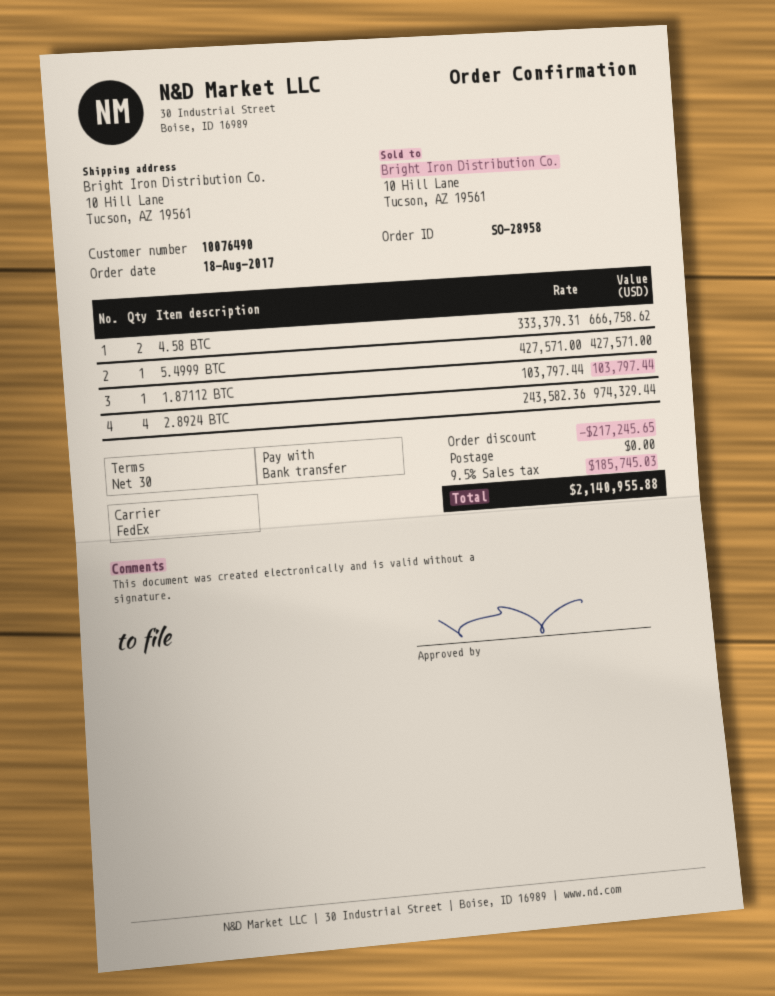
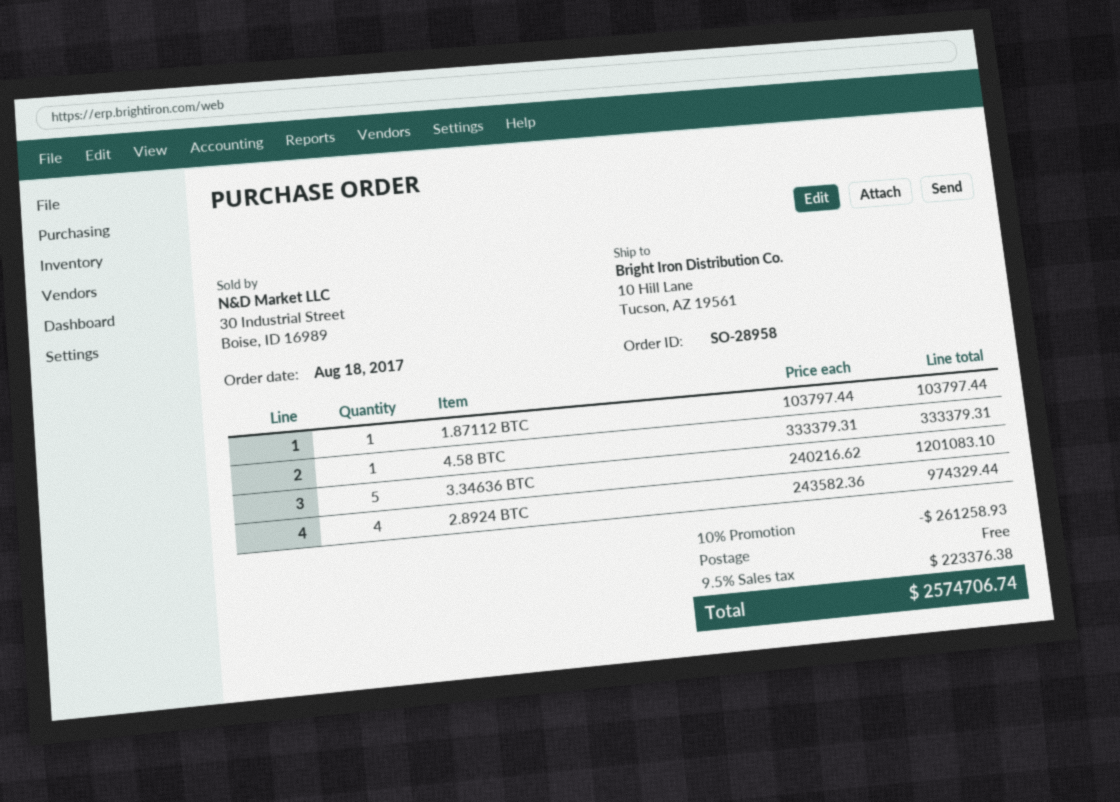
4.58 BTC: 2 x 333379.31 = 666758.62 -> 1 x 333379.31 = 333379.31
5.4999 BTC: 1 x 427571.00 = 427571.00 -> none
3.34636 BTC: none -> 5 x 240216.62 = 1201083.10
discount: 217245.65 -> 261258.93
tax: 9.5% = 185745.03 -> 9.5% = 223376.38
total: 2140955.88 -> 2574706.74

